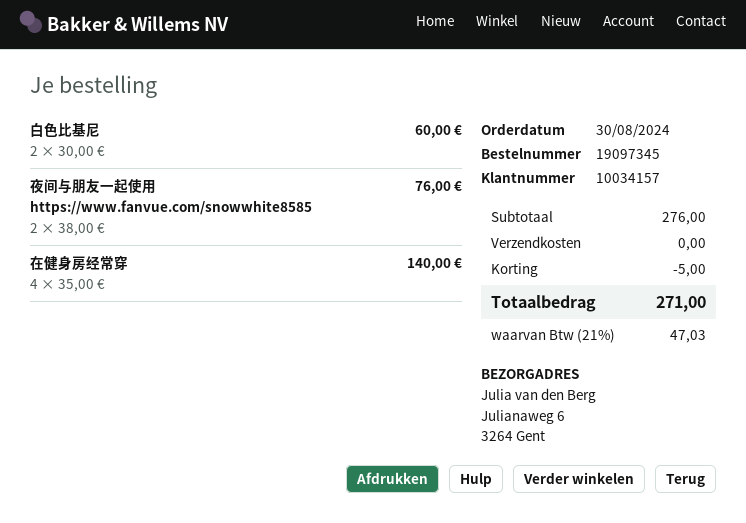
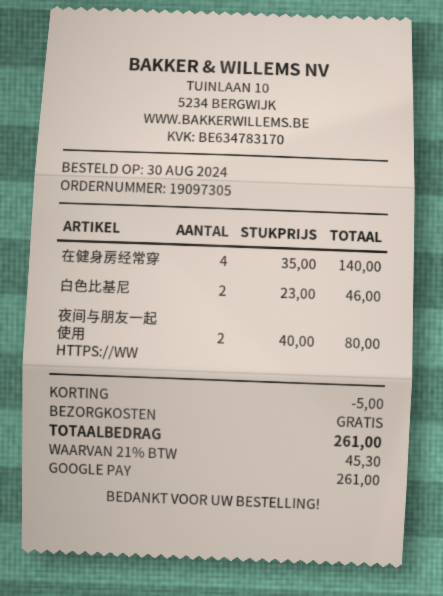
order number: 19097345 -> 19097305
白色比基尼: 2 x 30.00 = 60.00 -> 2 x 23.00 = 46.00
夜间与朋友一起使用 https://www.fanvue.com/snowwhite8585: 2 x 38.00 = 76.00 -> 2 x 40.00 = 80.00
tax: 21% = 47.03 -> 21% = 45.30
total: 271.00 -> 261.00

